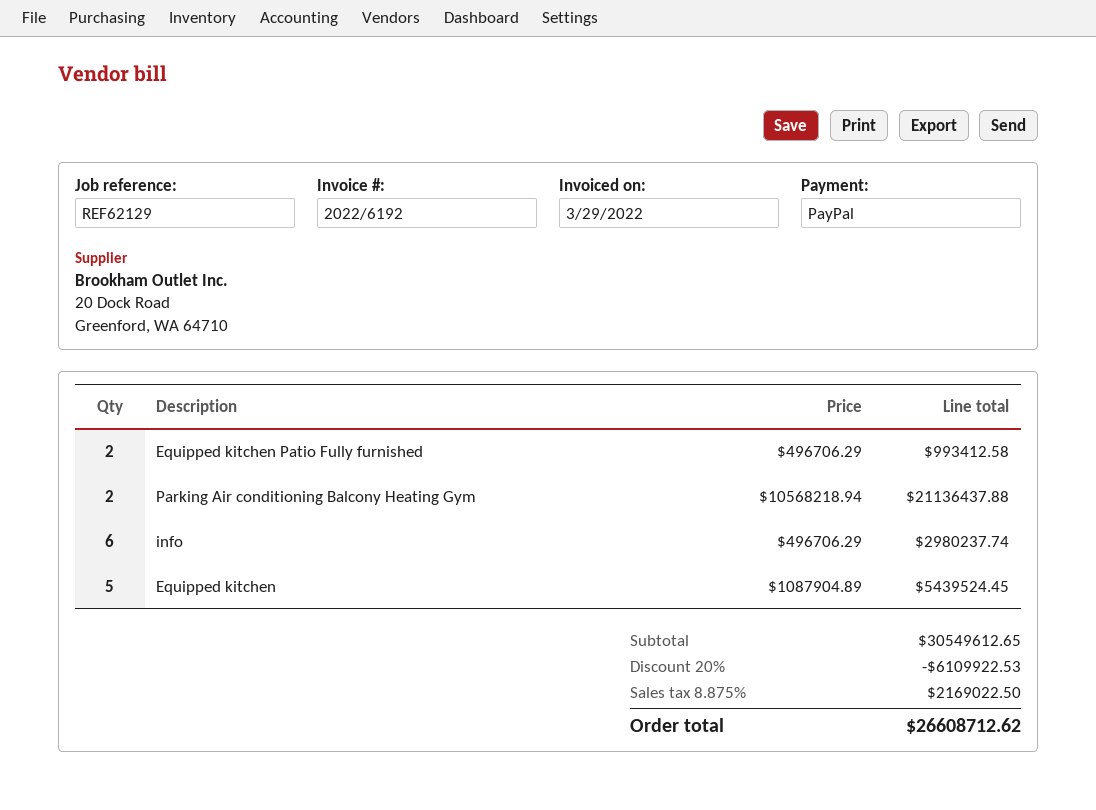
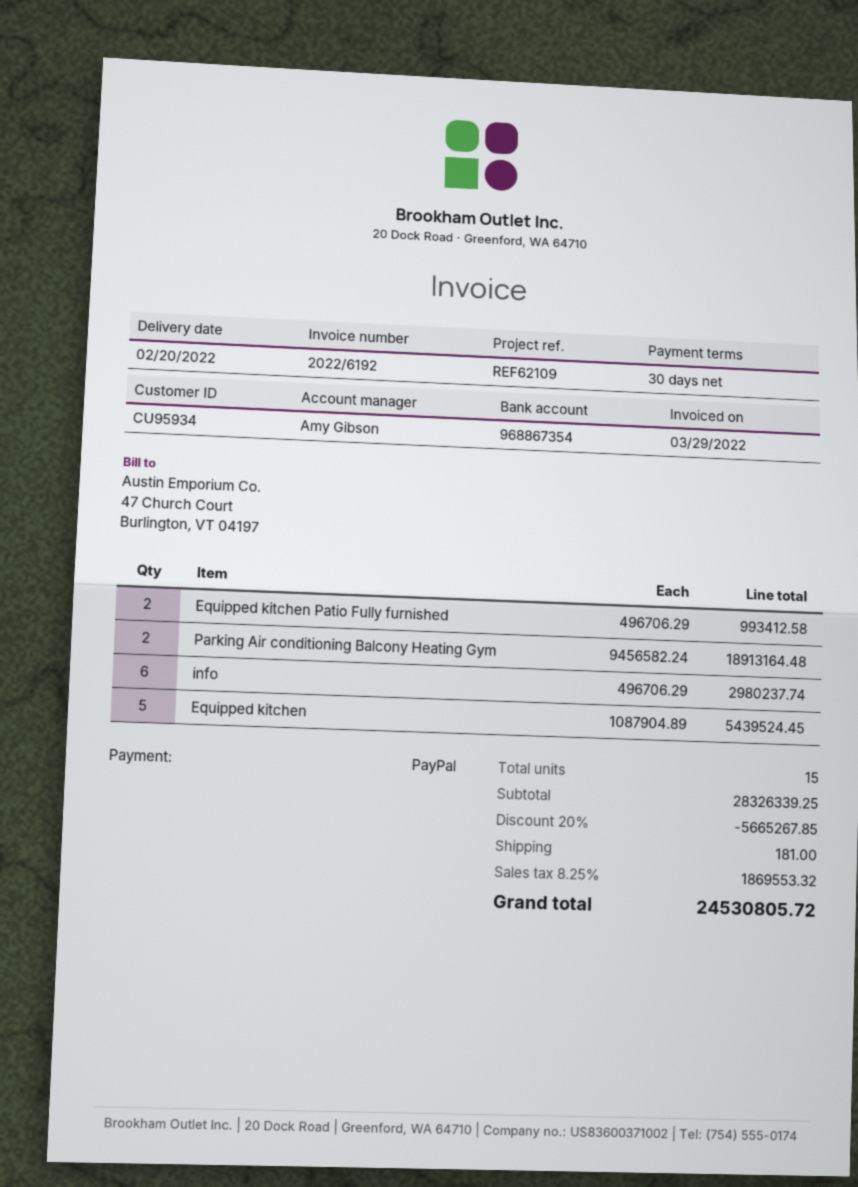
reference: REF62129 -> REF62109
Parking Air conditioning Balcony Heating Gym: 2 x 10568218.94 = 21136437.88 -> 2 x 9456582.24 = 18913164.48
subtotal: 30549612.65 -> 28326339.25
discount: 20% = 6109922.53 -> 20% = 5665267.85
shipping: none -> 181.00
tax: 8.875% = 2169022.50 -> 8.25% = 1869553.32
total: 26608712.62 -> 24530805.72

